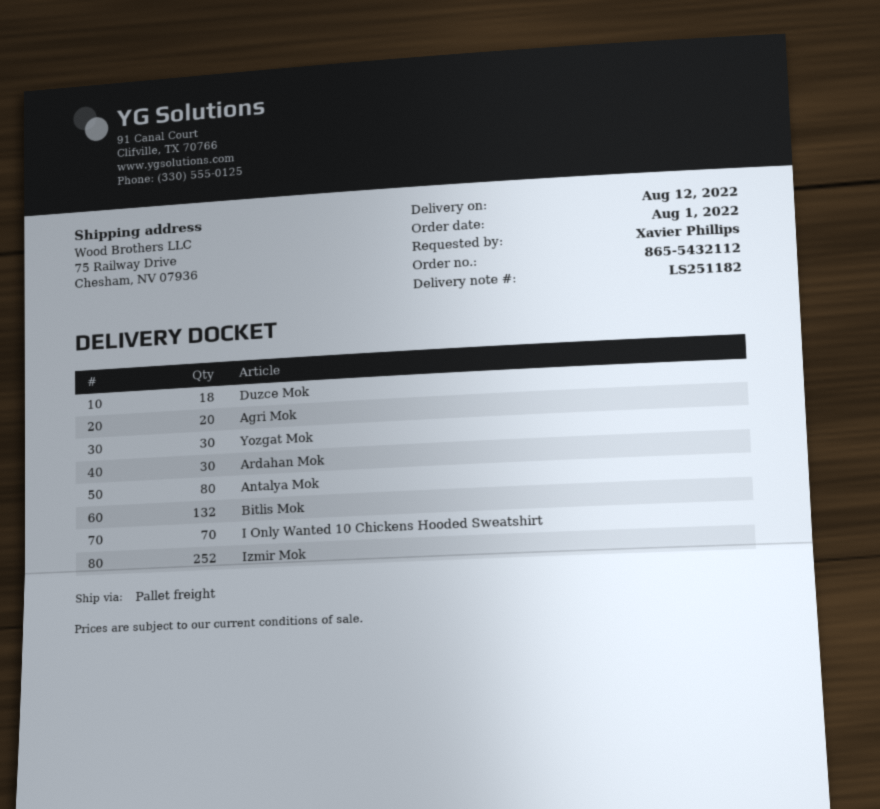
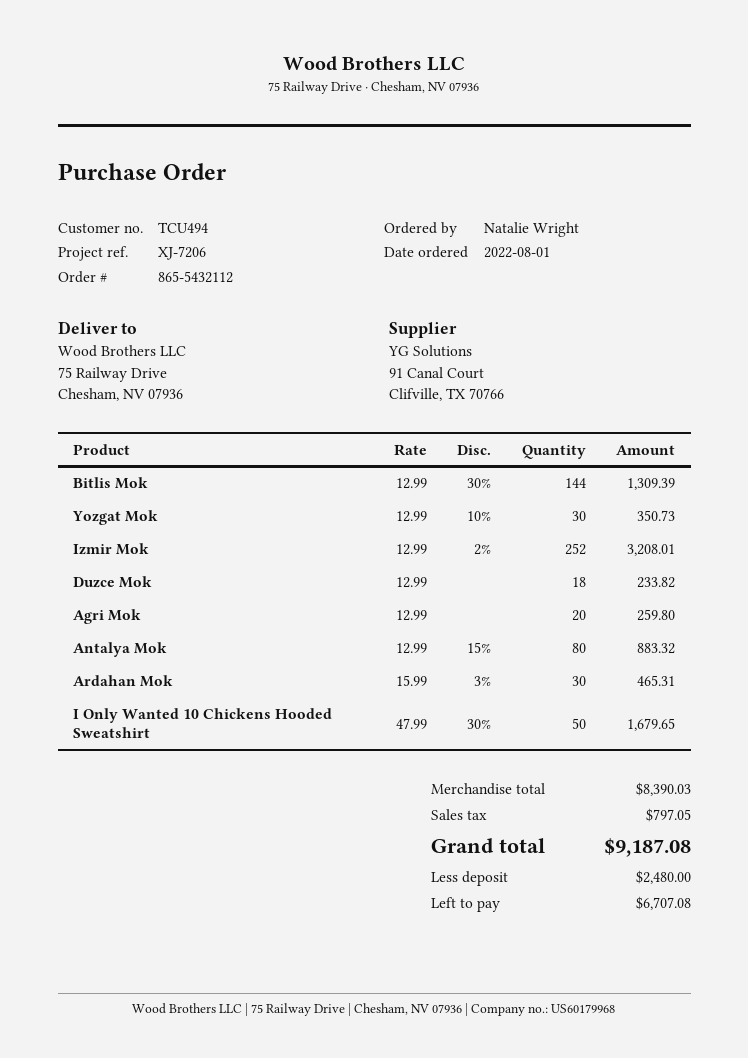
ordered by: Xavier Phillips -> Natalie Wright
Bitlis Mok: 132 -> 144
I Only Wanted 10 Chickens Hooded Sweatshirt: 70 -> 50

